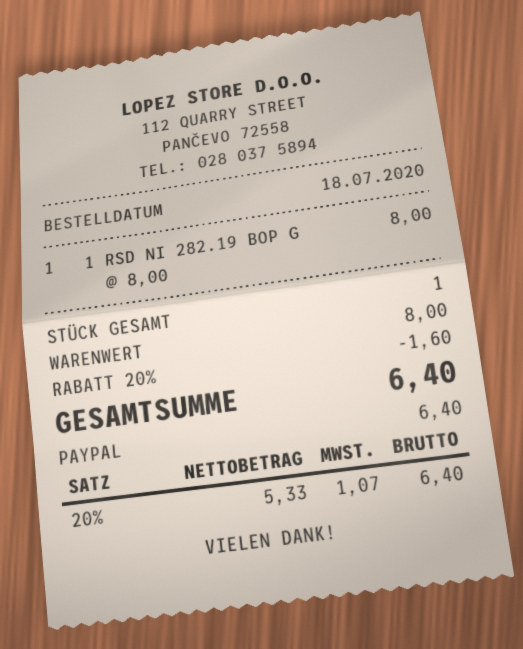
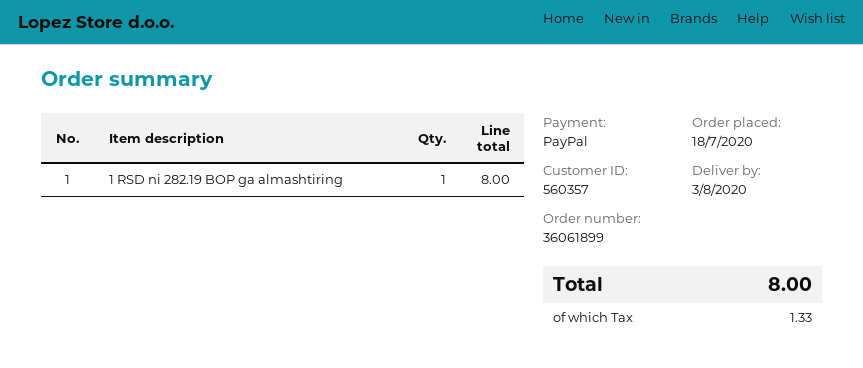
discount: 20% = 1.60 -> none
tax: 1.07 -> 1.33
total: 6.40 -> 8.00

